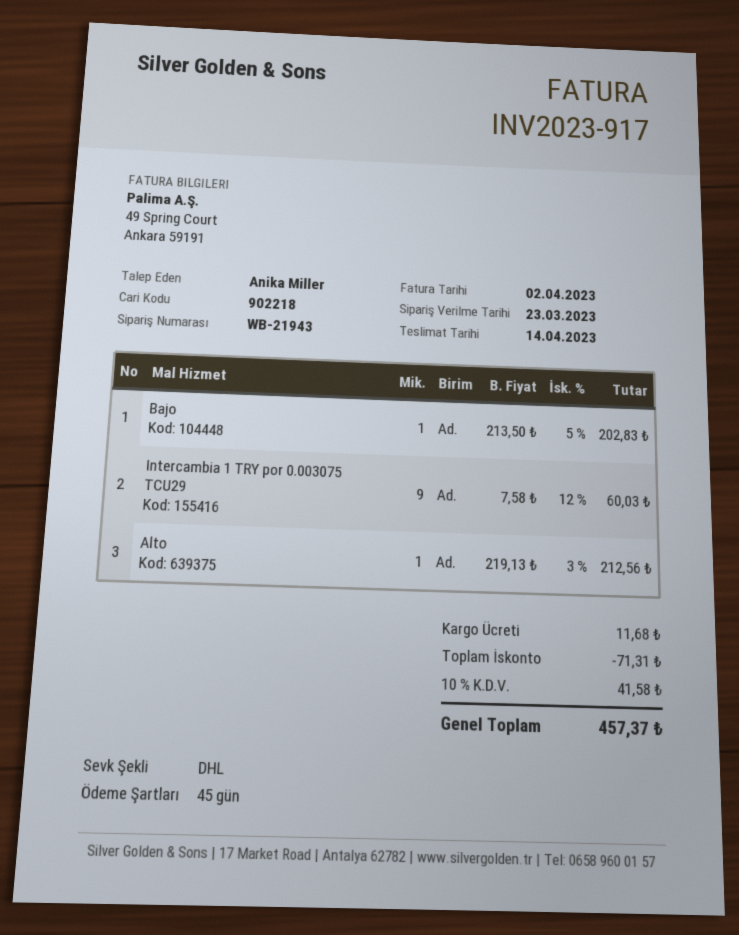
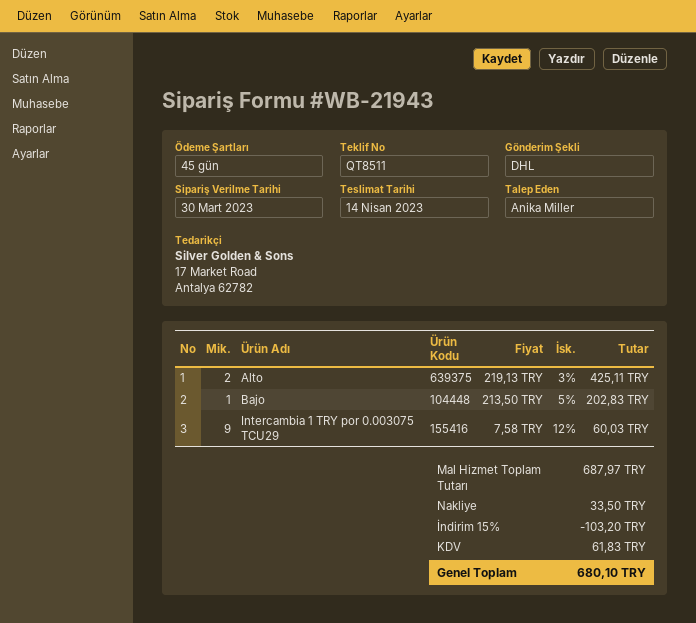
order date: 2023-03-23 -> 2023-03-30
Alto: 1 x 219.13 - 3% = 212.56 -> 2 x 219.13 - 3% = 425.11
discount: 71.31 -> 103.20
shipping: 11.68 -> 33.50
tax: 41.58 -> 61.83
total: 457.37 -> 680.10

